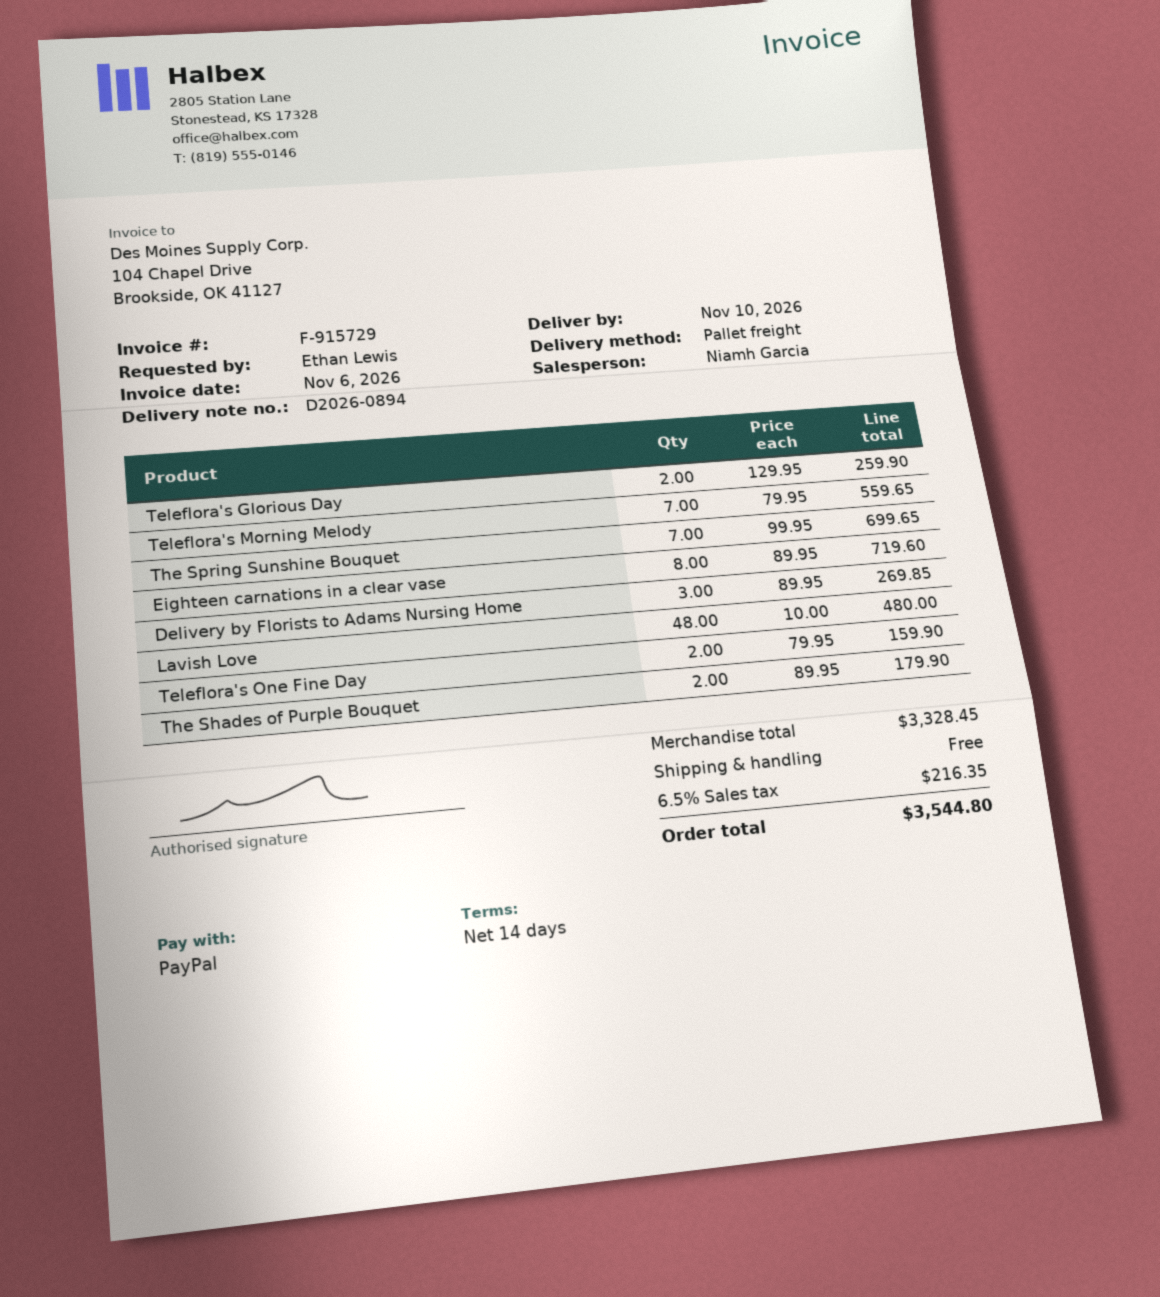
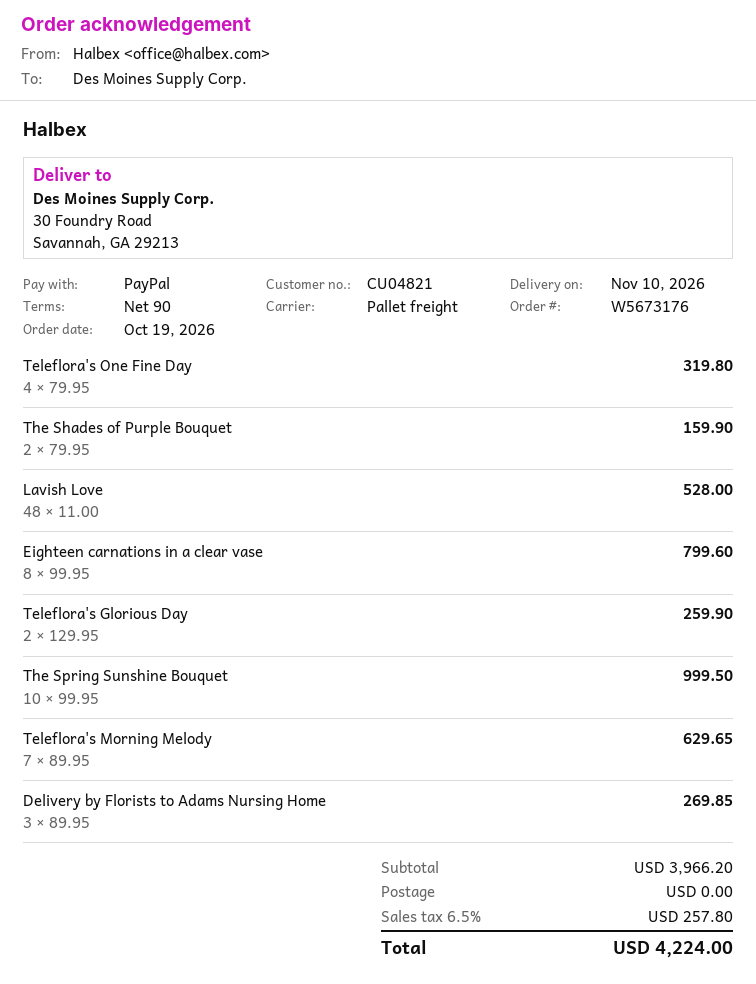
payment terms: 14 days -> 90 days
Teleflora's Morning Melody: 7 x 79.95 = 559.65 -> 7 x 89.95 = 629.65
The Spring Sunshine Bouquet: 7 x 99.95 = 699.65 -> 10 x 99.95 = 999.50
Eighteen carnations in a clear vase: 8 x 89.95 = 719.60 -> 8 x 99.95 = 799.60
Lavish Love: 48 x 10.00 = 480.00 -> 48 x 11.00 = 528.00
Teleflora's One Fine Day: 2 x 79.95 = 159.90 -> 4 x 79.95 = 319.80
The Shades of Purple Bouquet: 2 x 89.95 = 179.90 -> 2 x 79.95 = 159.90
subtotal: 3328.45 -> 3966.20
tax: 6.5% = 216.35 -> 6.5% = 257.80
total: 3544.80 -> 4224.00

